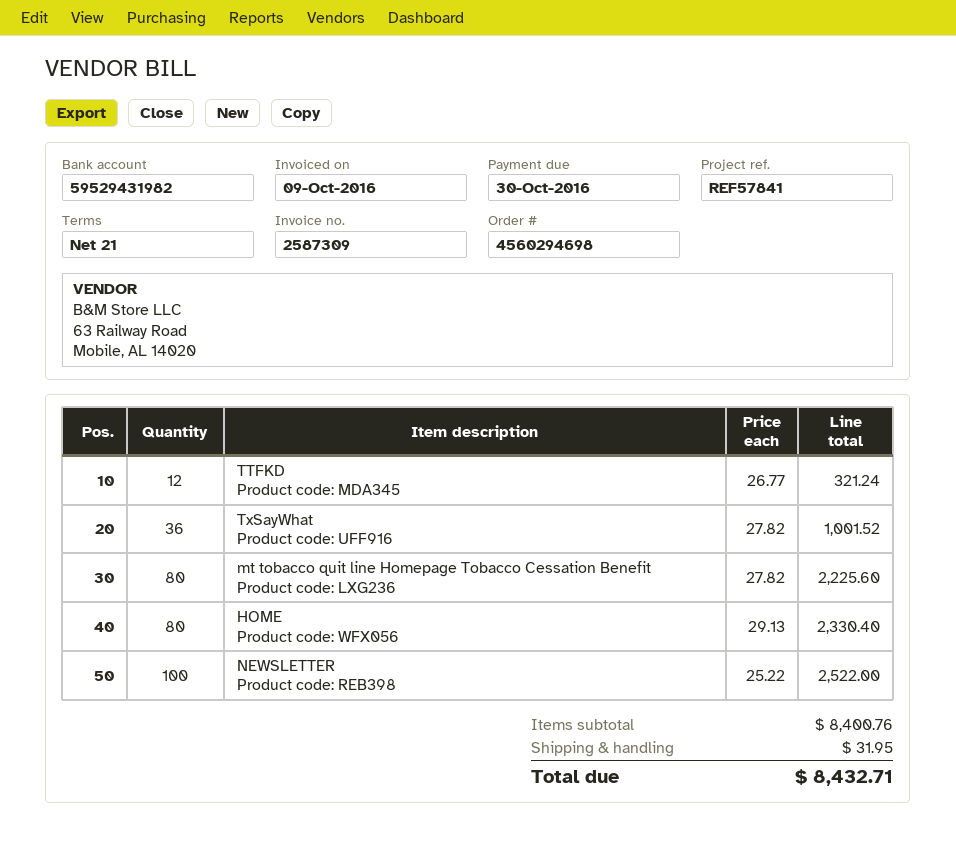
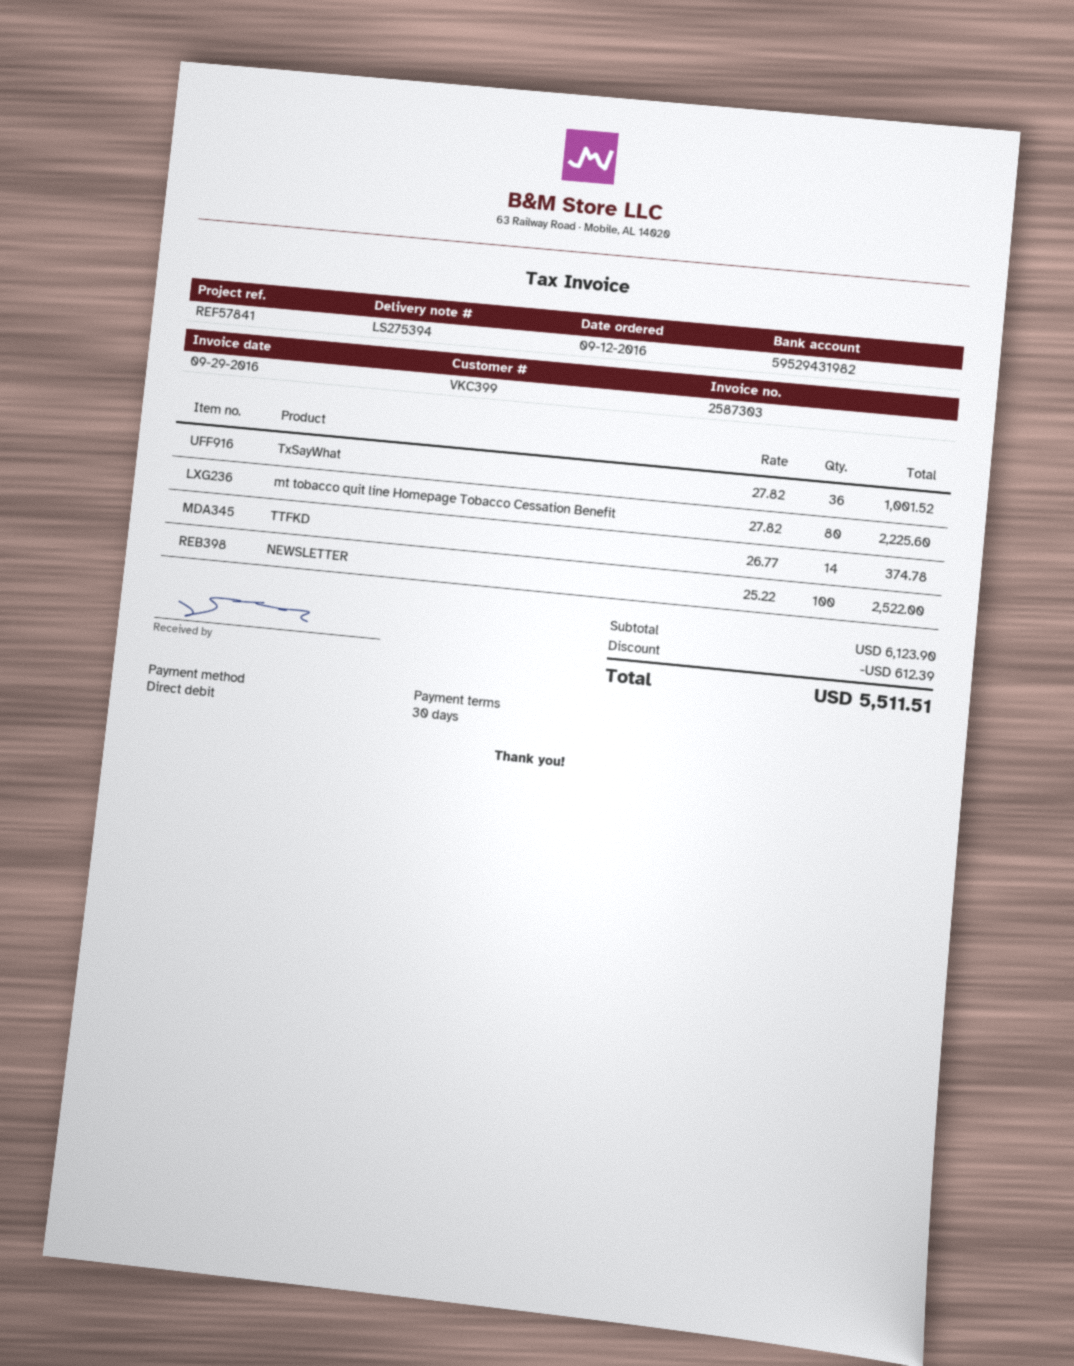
invoice number: 2587309 -> 2587303
invoice date: 2016-10-09 -> 2016-09-29
payment terms: 21 days -> 30 days
TTFKD: 12 x 26.77 = 321.24 -> 14 x 26.77 = 374.78
HOME: 80 x 29.13 = 2330.40 -> none
subtotal: 8400.76 -> 6123.90
discount: none -> 612.39
shipping: 31.95 -> none
total: 8432.71 -> 5511.51

